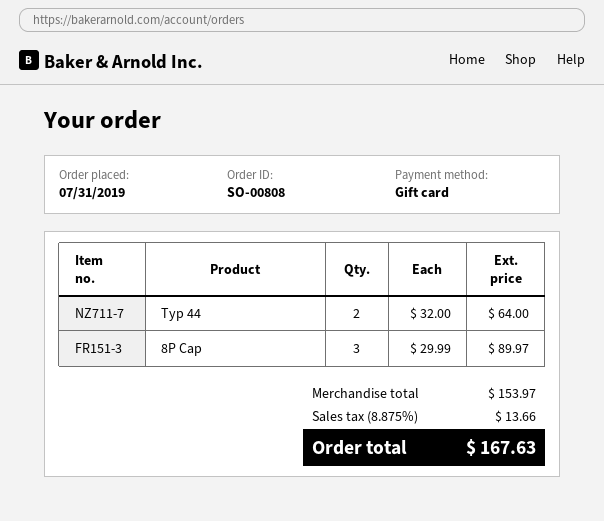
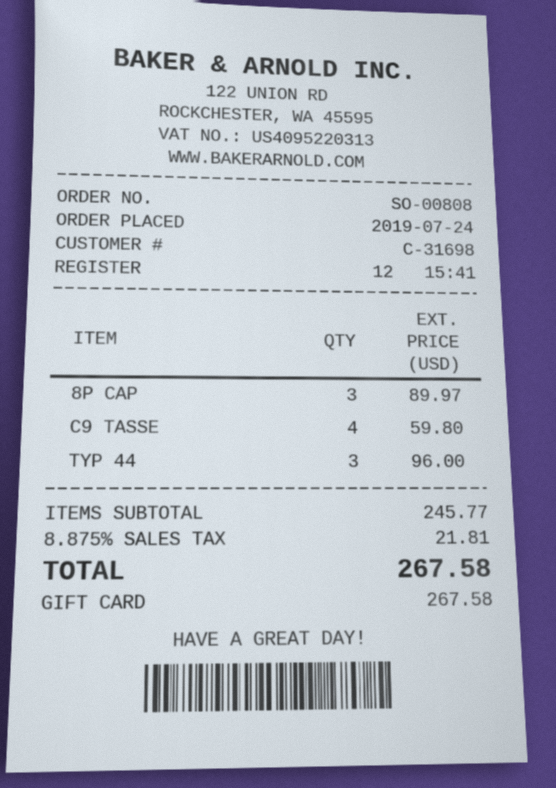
order date: 2019-07-31 -> 2019-07-24
Typ 44: 2 for 64.00 -> 3 for 96.00
C9 TASSE: none -> 4 for 59.80
subtotal: 153.97 -> 245.77
tax: 8.875% = 13.66 -> 8.875% = 21.81
total: 167.63 -> 267.58

